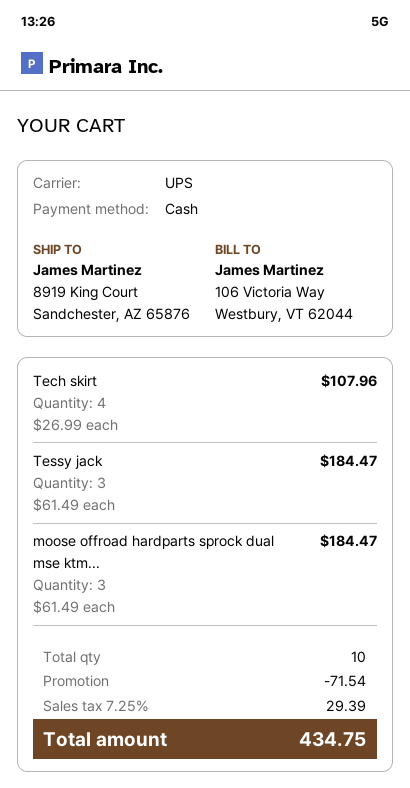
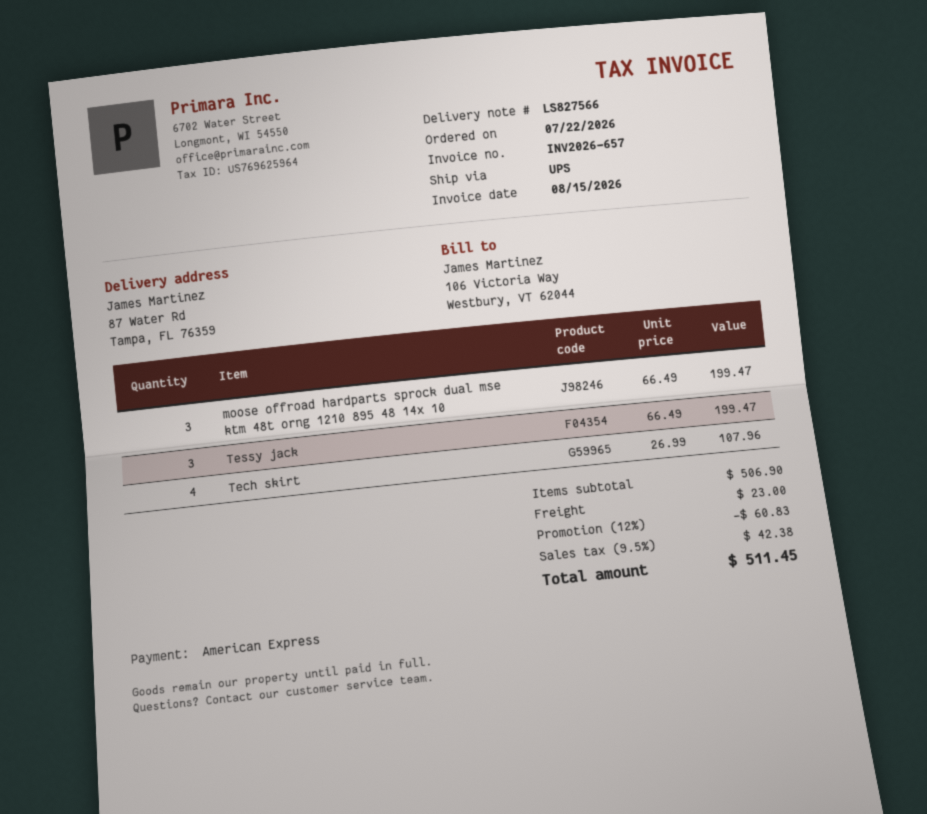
payment method: cash -> American Express
ship to: 8919 King Court, Sandchester, AZ 65876 -> 87 Water Rd, Tampa, FL 76359
Tessy jack: 3 x 61.49 = 184.47 -> 3 x 66.49 = 199.47
moose offroad hardparts sprock dual mse ktm...: 3 x 61.49 = 184.47 -> 3 x 66.49 = 199.47
discount: 71.54 -> 60.83
shipping: none -> 23.00
tax: 7.25% = 29.39 -> 9.5% = 42.38
total: 434.75 -> 511.45

